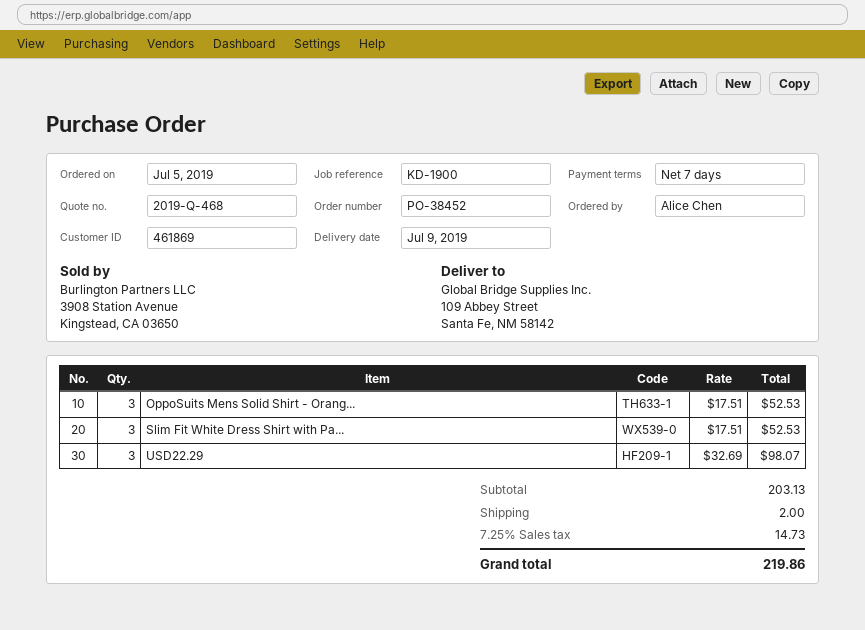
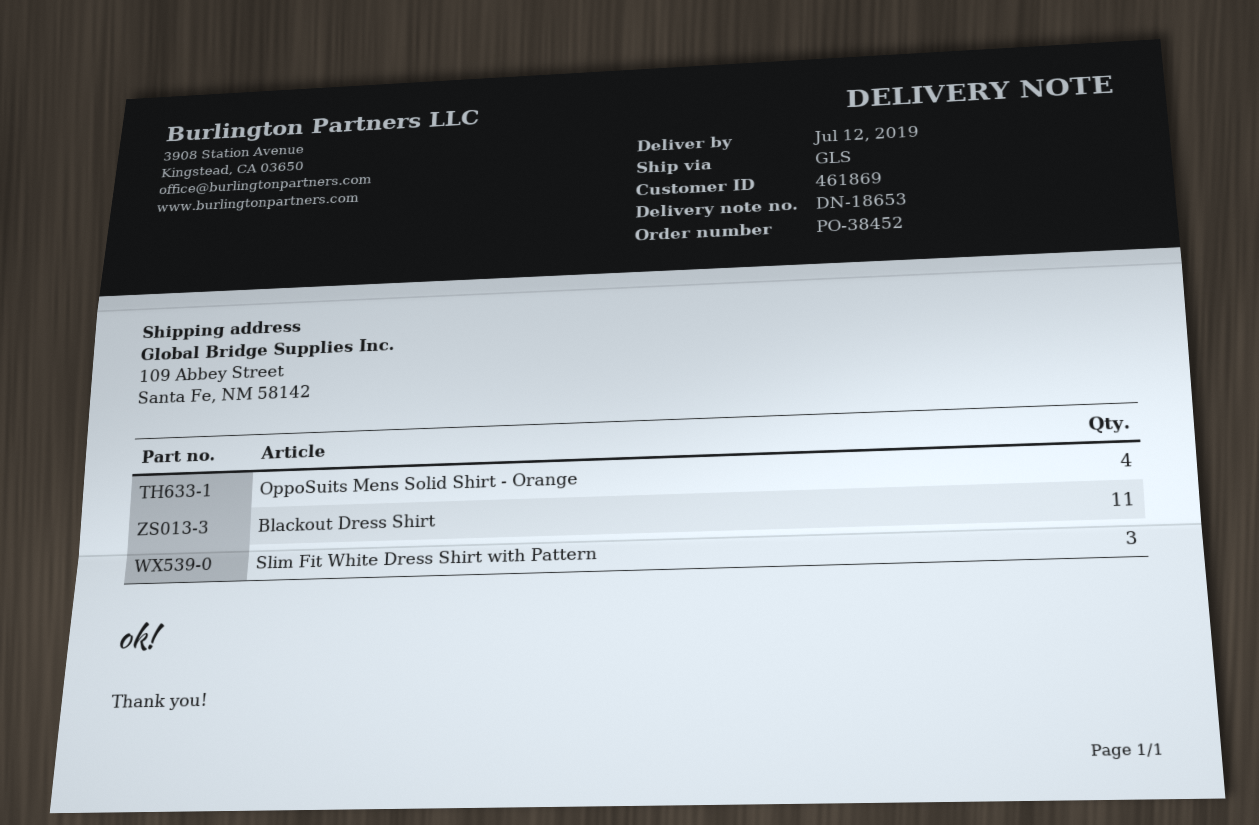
delivery date: 2019-07-09 -> 2019-07-12
OppoSuits Mens Solid Shirt - Orang...: 3 -> 4
USD22.29: 3 -> none
Blackout Dress Shirt: none -> 11

